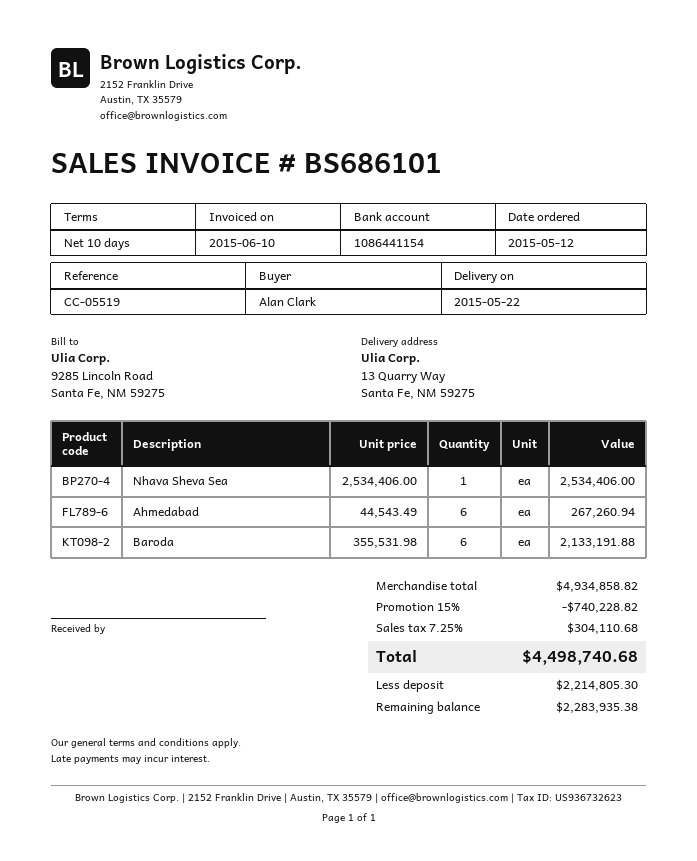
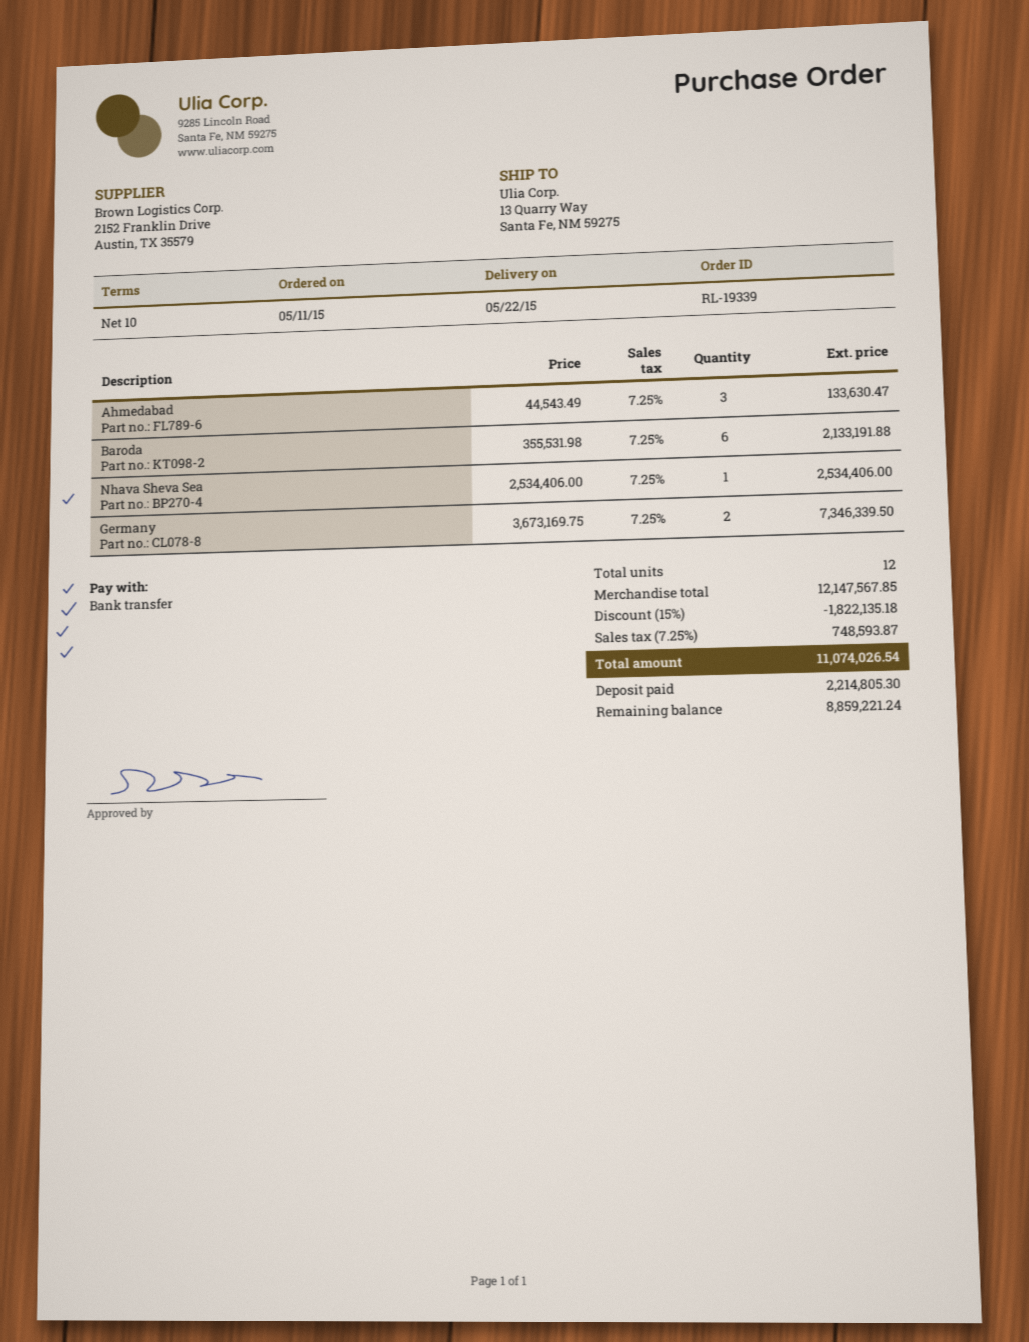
order date: 2015-05-12 -> 2015-05-11
Ahmedabad: 6 x 44543.49 = 267260.94 -> 3 x 44543.49 = 133630.47
Germany: none -> 2 x 3673169.75 = 7346339.50
subtotal: 4934858.82 -> 12147567.85
discount: 15% = 740228.82 -> 15% = 1822135.18
tax: 7.25% = 304110.68 -> 7.25% = 748593.87
total: 4498740.68 -> 11074026.54
balance: 2283935.38 -> 8859221.24

